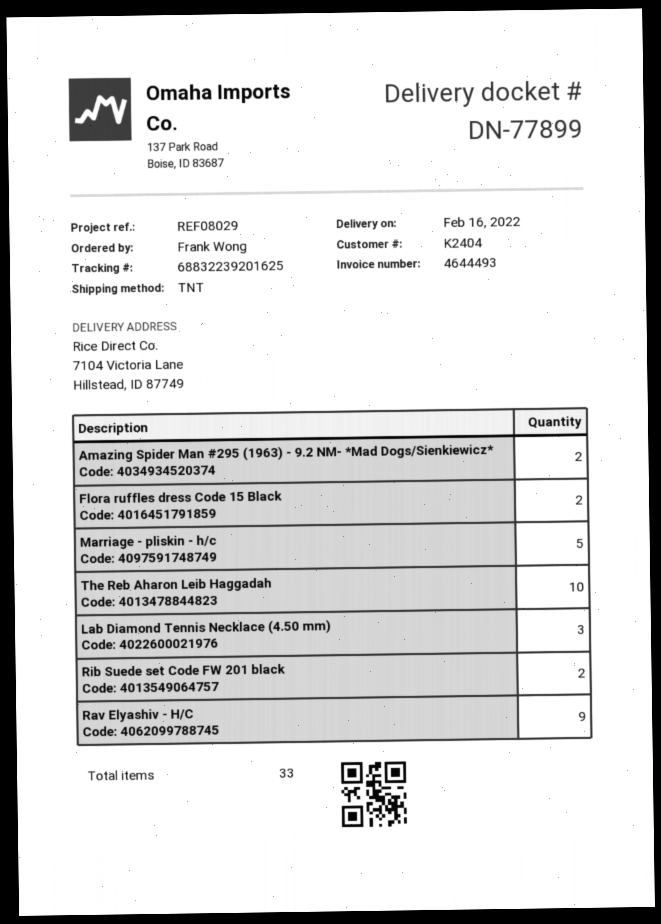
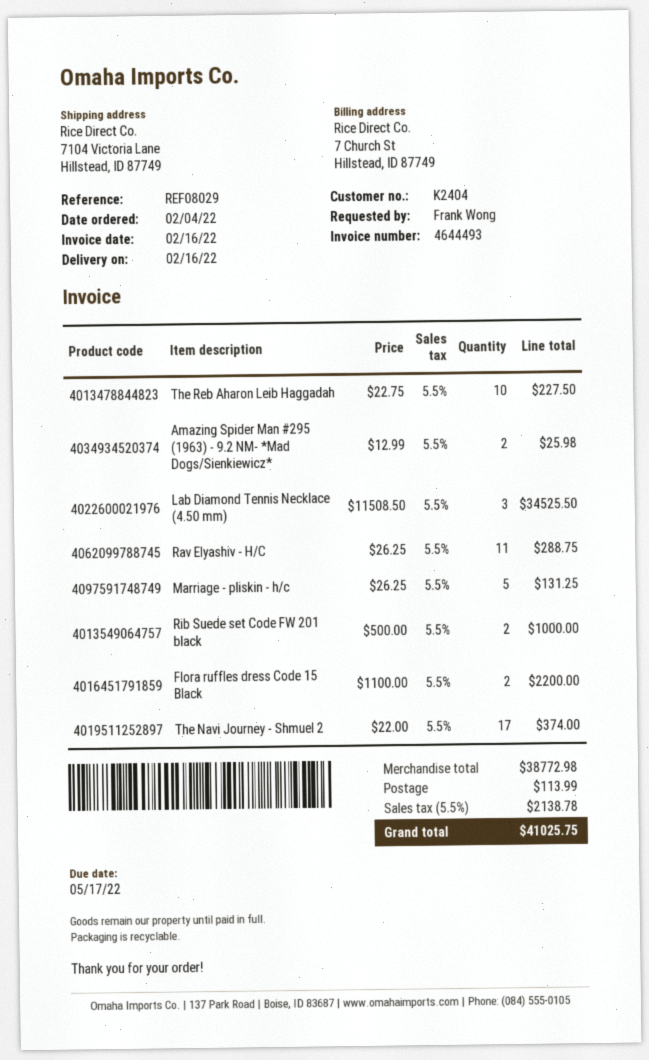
Rav Elyashiv - H/C: 9 -> 11
The Navi Journey - Shmuel 2: none -> 17

